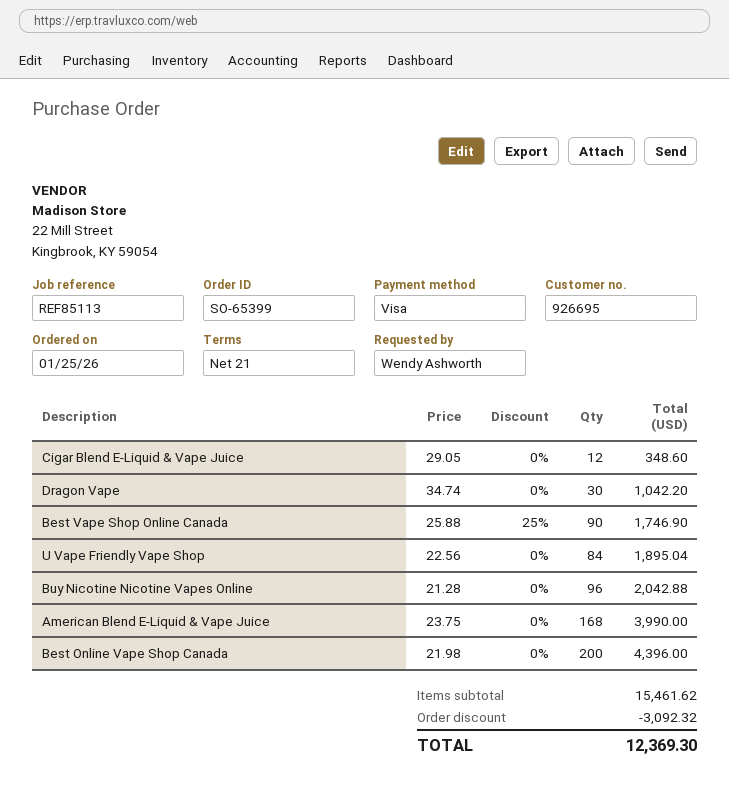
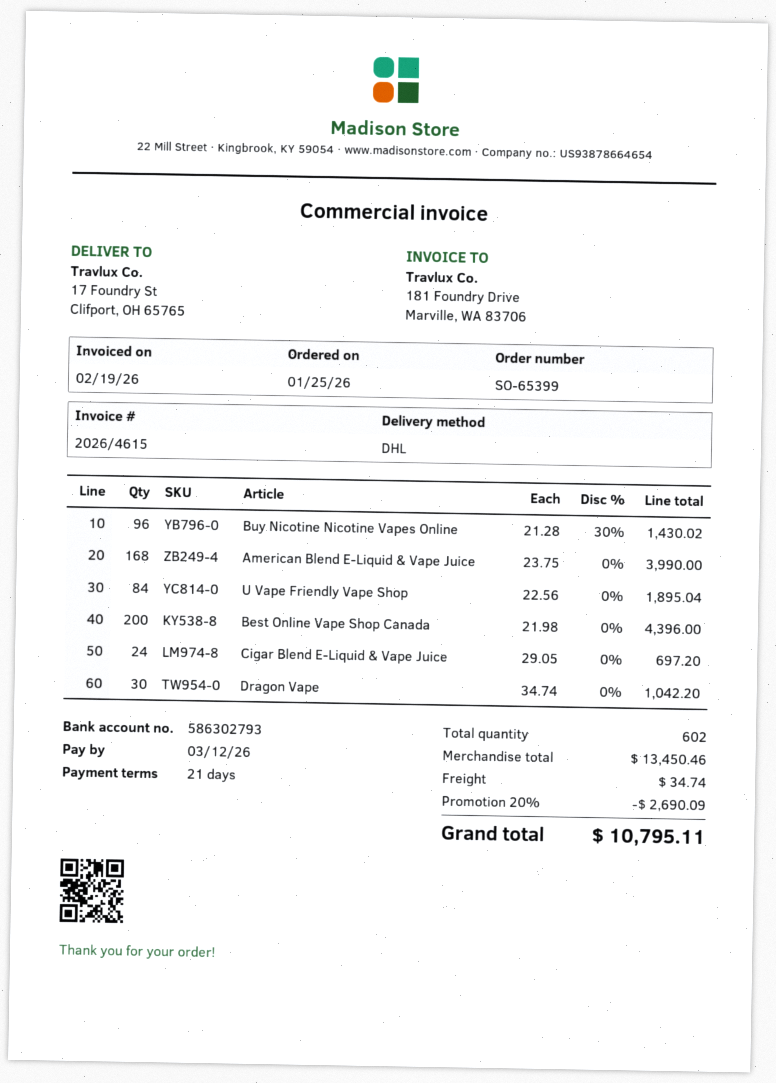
Cigar Blend E-Liquid & Vape Juice: 12 x 29.05 = 348.60 -> 24 x 29.05 = 697.20
Best Vape Shop Online Canada: 90 x 25.88 - 25% = 1746.90 -> none
Buy Nicotine Nicotine Vapes Online: 96 x 21.28 = 2042.88 -> 96 x 21.28 - 30% = 1430.02
subtotal: 15461.62 -> 13450.46
discount: 3092.32 -> 2690.09
shipping: none -> 34.74
total: 12369.30 -> 10795.11

